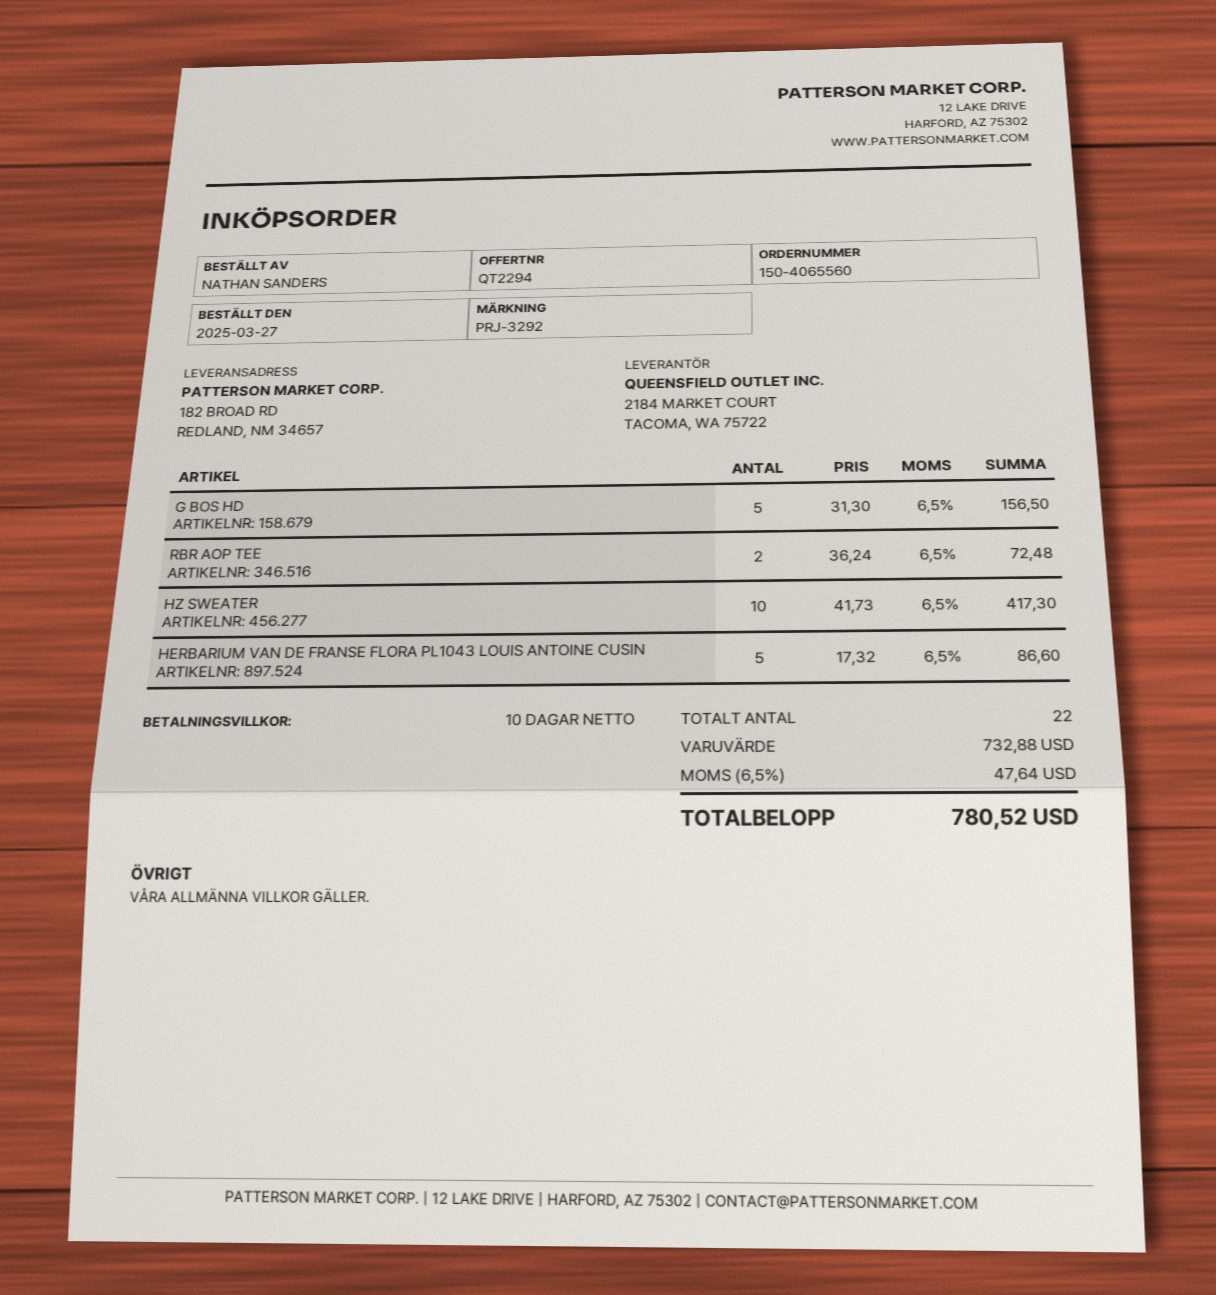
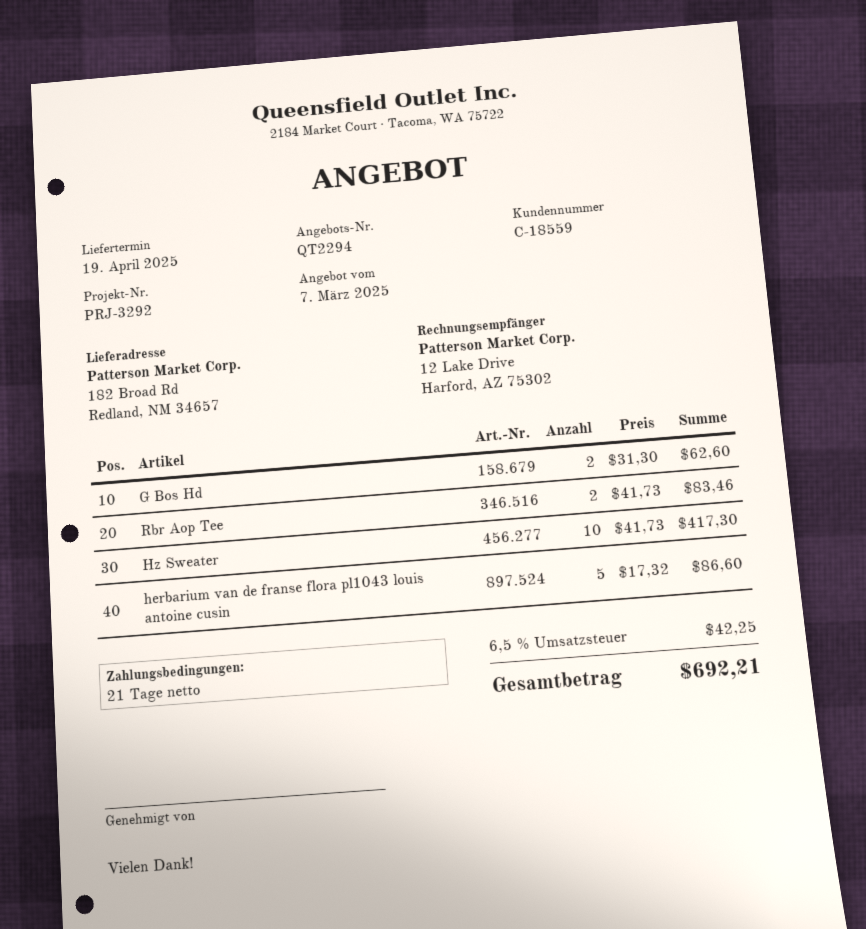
payment terms: 10 days -> 21 days
G BOS HD: 5 x 31.30 = 156.50 -> 2 x 31.30 = 62.60
RBR AOP TEE: 2 x 36.24 = 72.48 -> 2 x 41.73 = 83.46
tax: 6.5% = 47.64 -> 6.5% = 42.25
total: 780.52 -> 692.21

